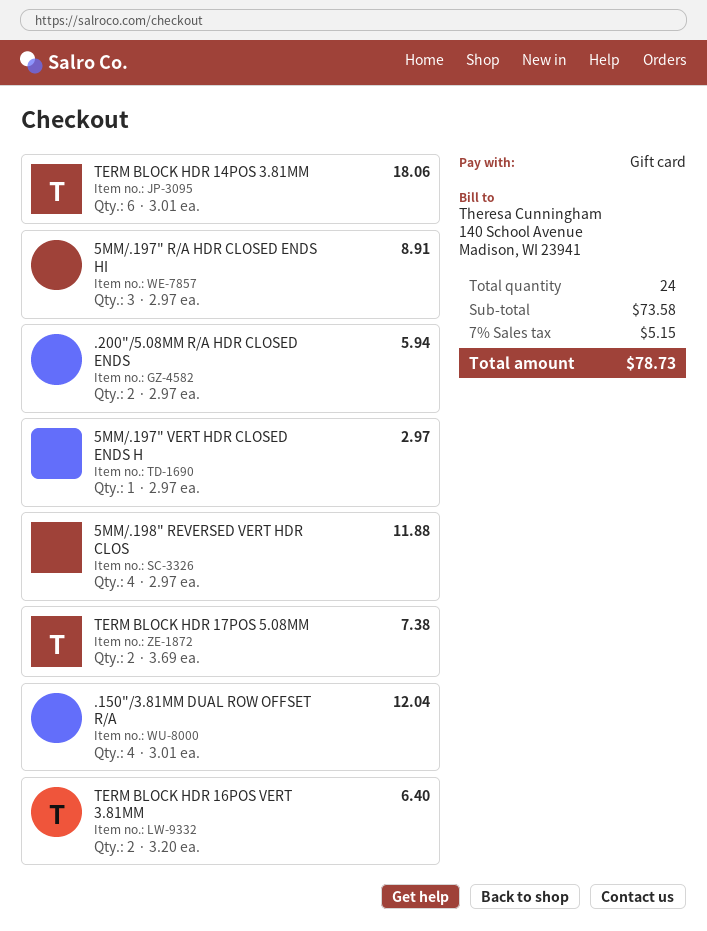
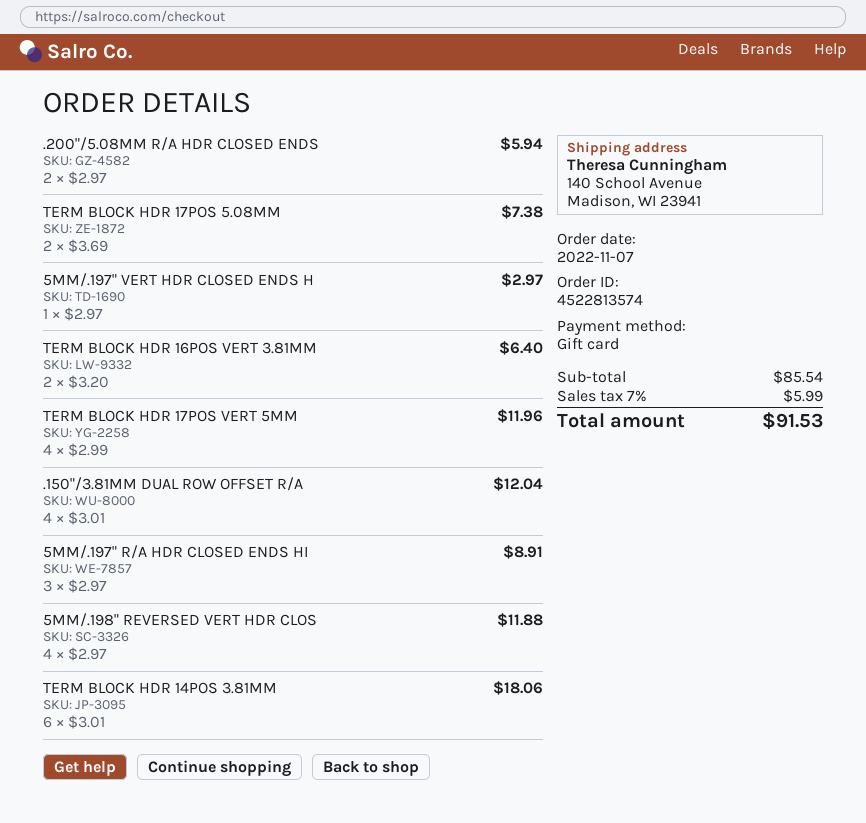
TERM BLOCK HDR 17POS VERT 5MM: none -> 4 x 2.99 = 11.96
subtotal: 73.58 -> 85.54
tax: 7% = 5.15 -> 7% = 5.99
total: 78.73 -> 91.53

